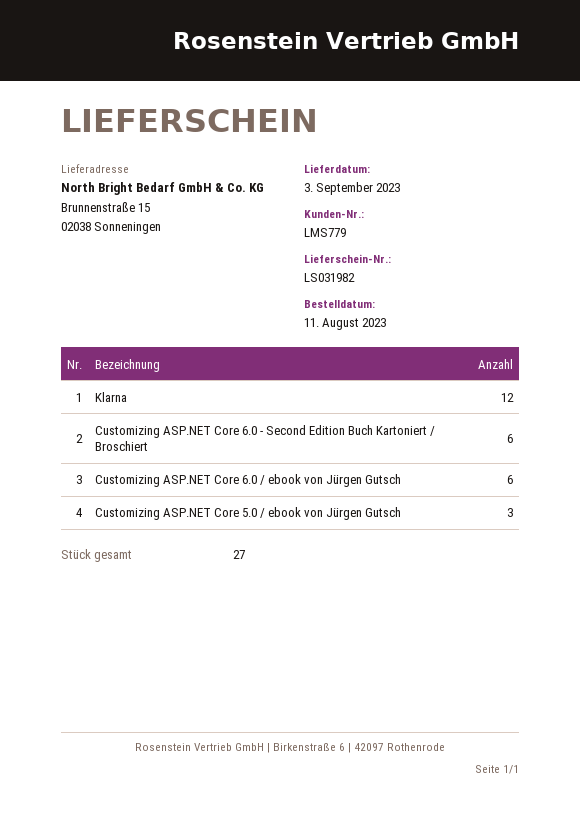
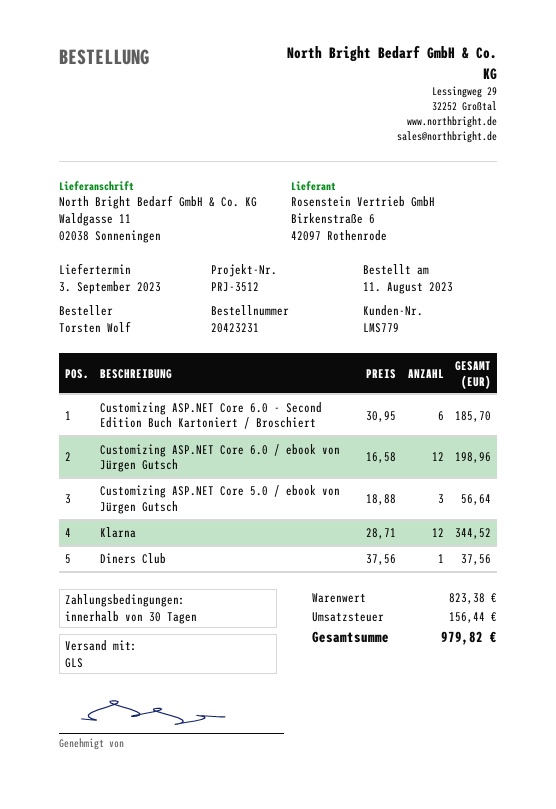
ship to: Brunnenstraße 15, 02038 Sonneningen -> Waldgasse 11, 02038 Sonneningen
Customizing ASP.NET Core 6.0 / ebook von Jürgen Gutsch: 6 -> 12
Diners Club: none -> 1

